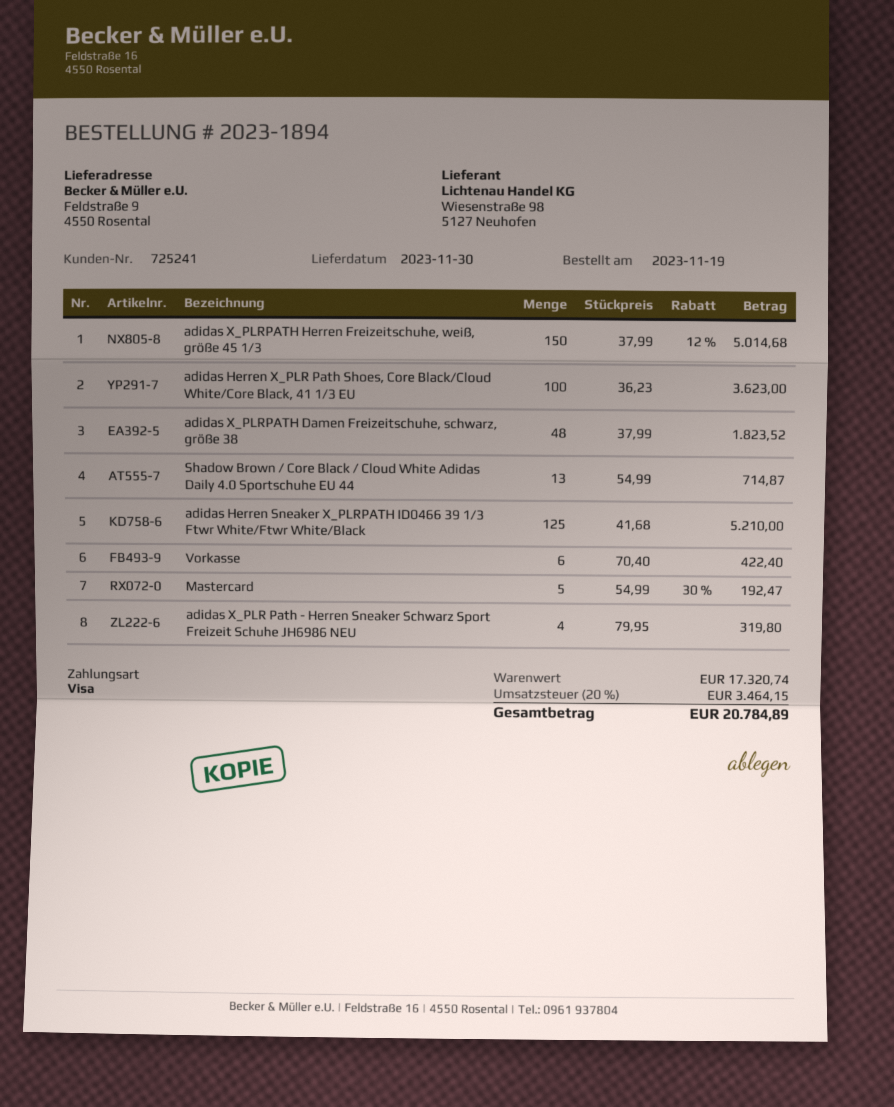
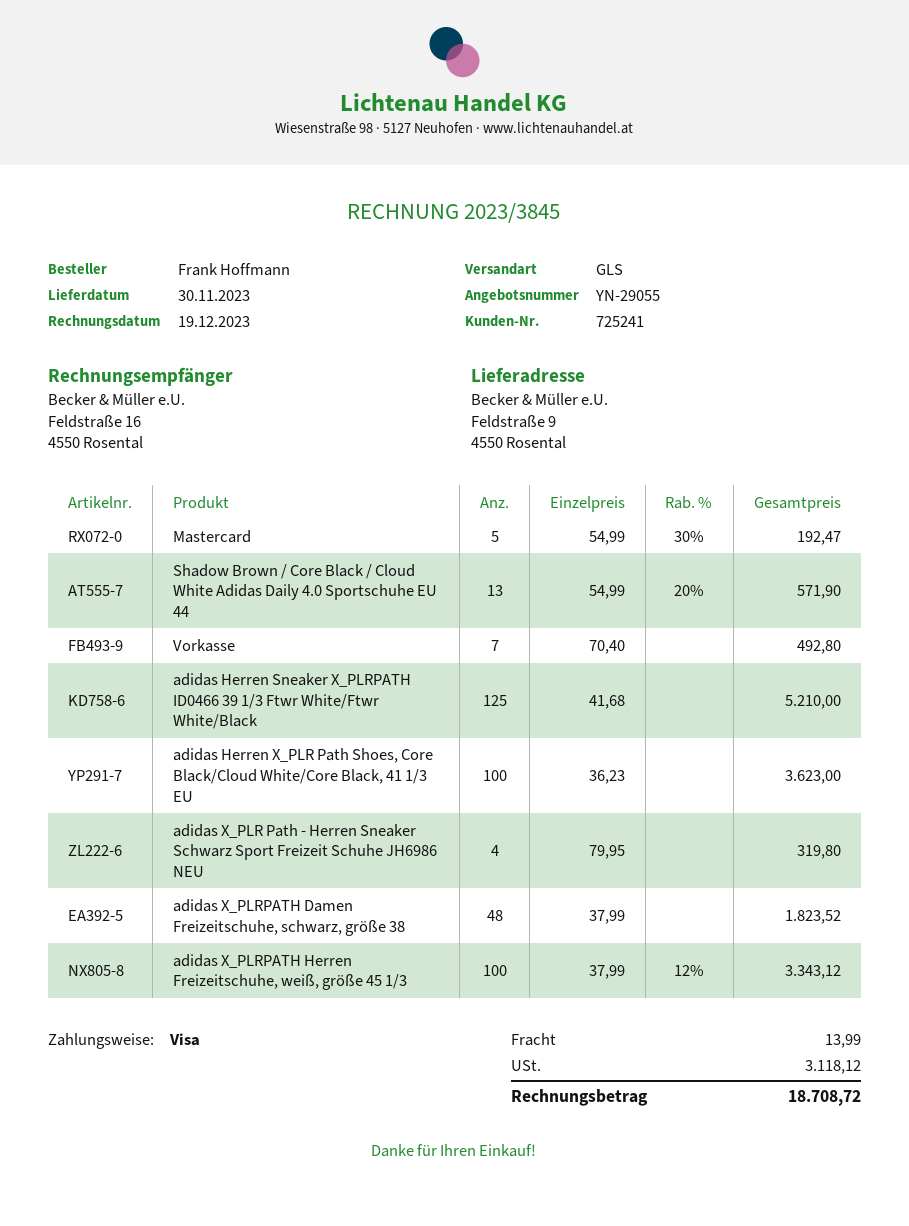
adidas X_PLRPATH Herren Freizeitschuhe, weiß, größe 45 1/3: 150 x 37.99 - 12% = 5014.68 -> 100 x 37.99 - 12% = 3343.12
Shadow Brown / Core Black / Cloud White Adidas Daily 4.0 Sportschuhe EU 44: 13 x 54.99 = 714.87 -> 13 x 54.99 - 20% = 571.90
Vorkasse: 6 x 70.40 = 422.40 -> 7 x 70.40 = 492.80
shipping: none -> 13.99
tax: 3464.15 -> 3118.12
total: 20784.89 -> 18708.72

